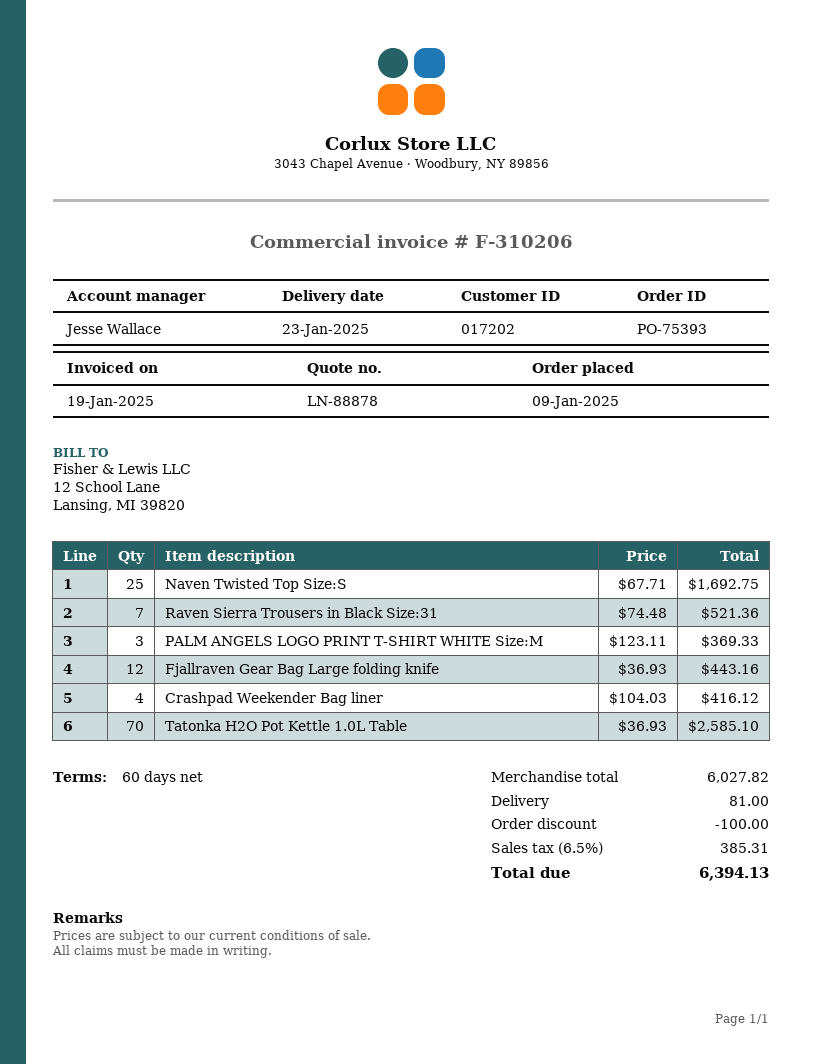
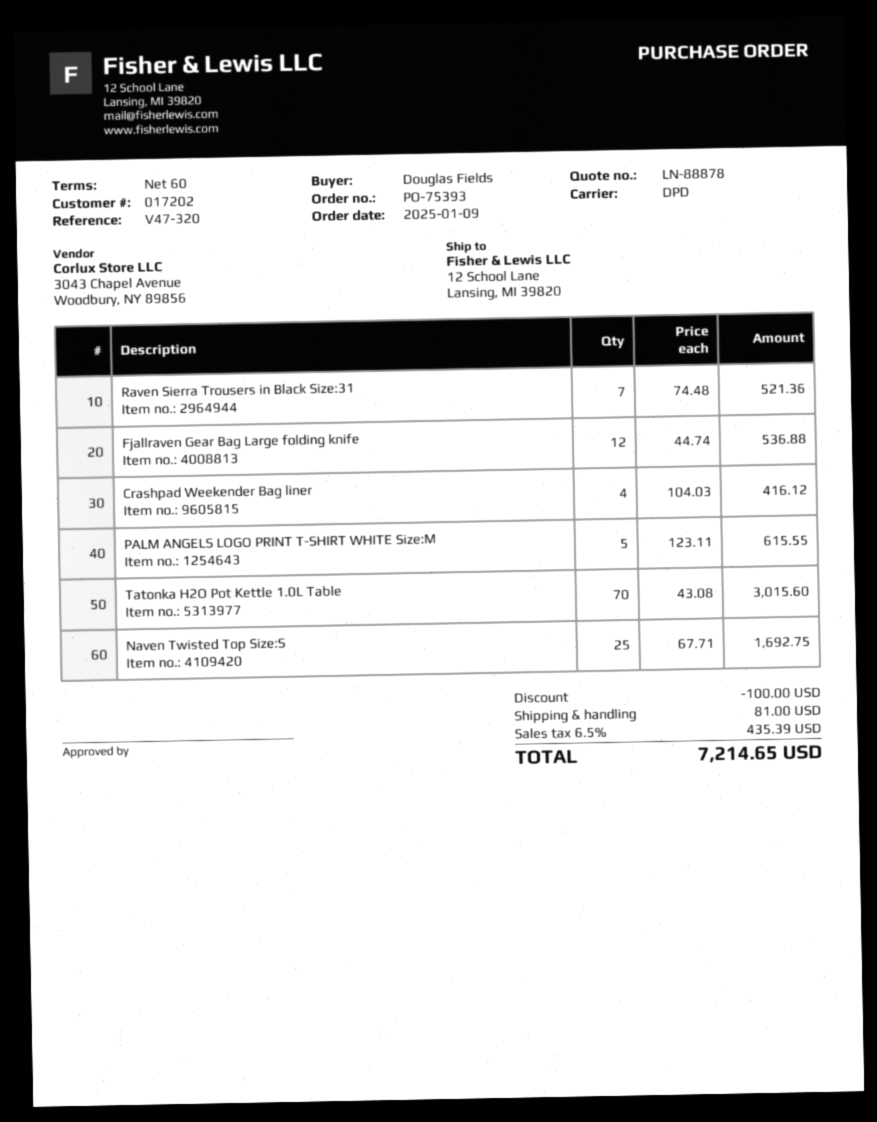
PALM ANGELS LOGO PRINT T-SHIRT WHITE Size:M: 3 x 123.11 = 369.33 -> 5 x 123.11 = 615.55
Fjallraven Gear Bag Large folding knife: 12 x 36.93 = 443.16 -> 12 x 44.74 = 536.88
Tatonka H2O Pot Kettle 1.0L Table: 70 x 36.93 = 2585.10 -> 70 x 43.08 = 3015.60
tax: 6.5% = 385.31 -> 6.5% = 435.39
total: 6394.13 -> 7214.65

